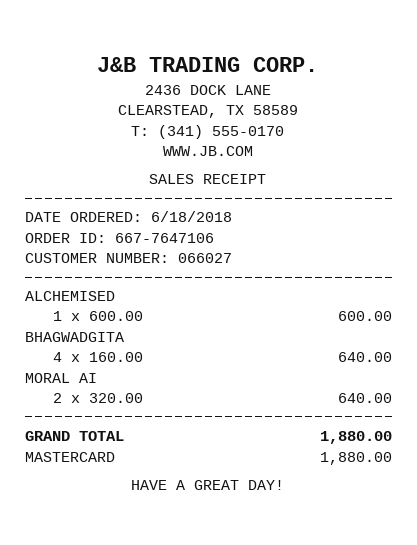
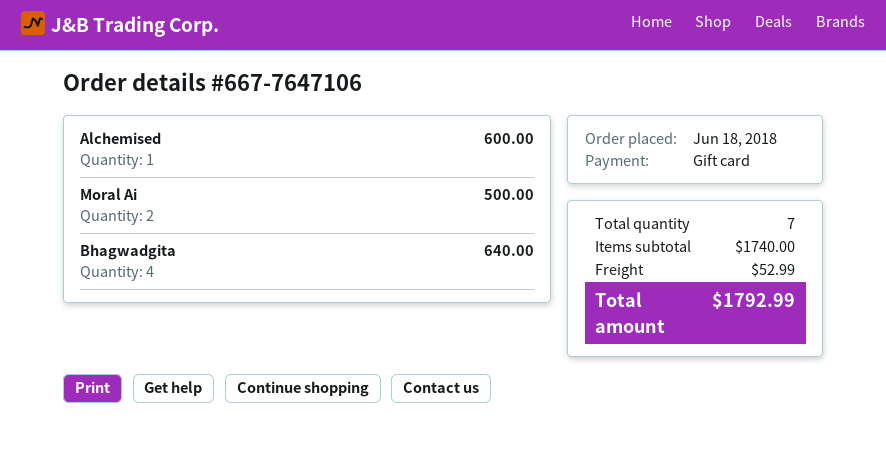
payment method: Mastercard -> gift card
MORAL AI: 2 for 640.00 -> 2 for 500.00
shipping: none -> 52.99
total: 1880.00 -> 1792.99

